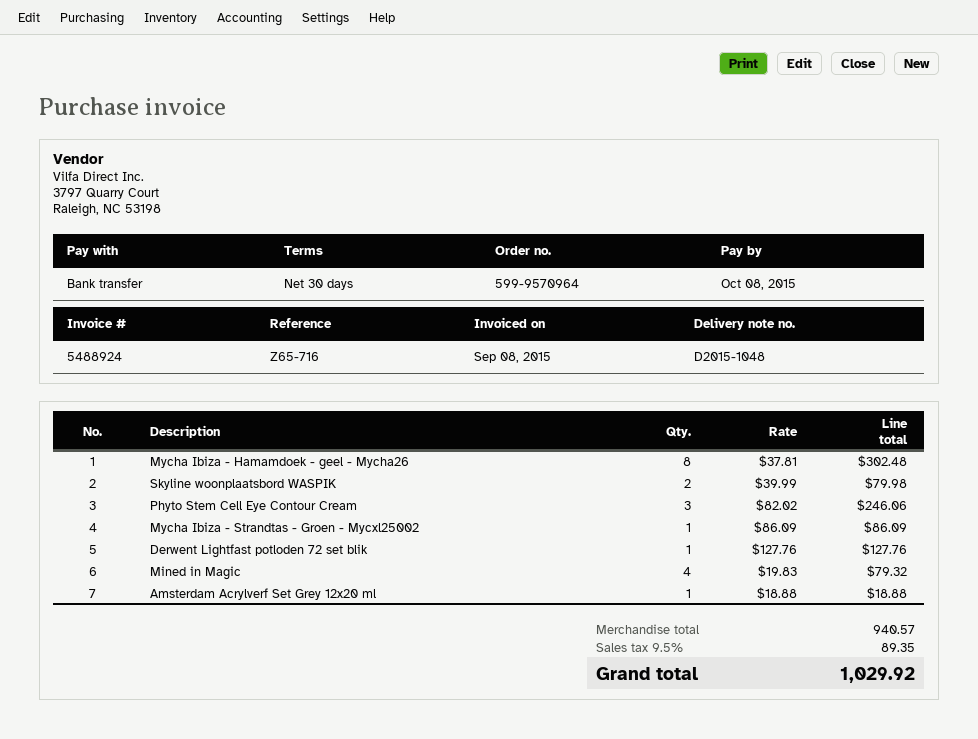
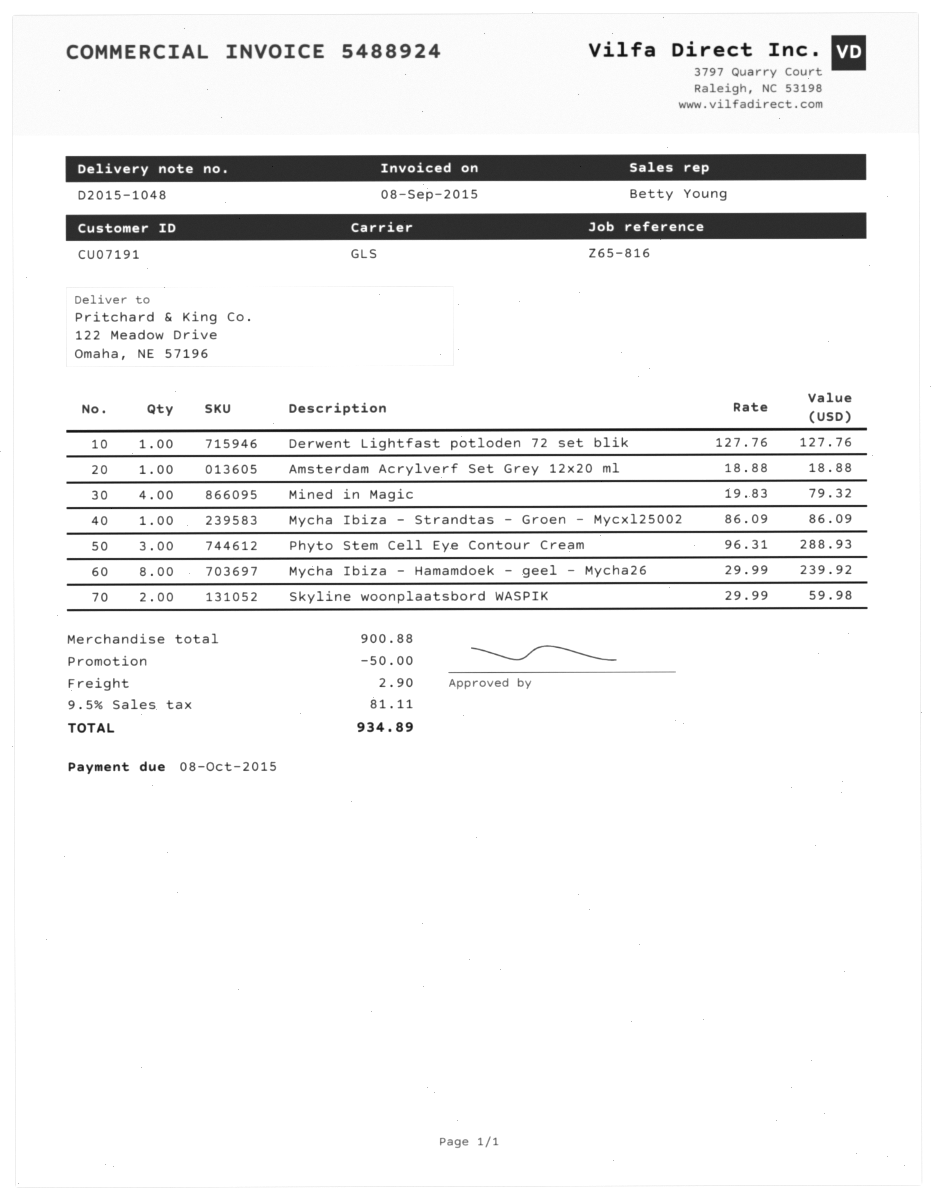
reference: Z65-716 -> Z65-816
Mycha Ibiza - Hamamdoek - geel - Mycha26: 8 x 37.81 = 302.48 -> 8 x 29.99 = 239.92
Skyline woonplaatsbord WASPIK: 2 x 39.99 = 79.98 -> 2 x 29.99 = 59.98
Phyto Stem Cell Eye Contour Cream: 3 x 82.02 = 246.06 -> 3 x 96.31 = 288.93
subtotal: 940.57 -> 900.88
discount: none -> 50.00
shipping: none -> 2.90
tax: 9.5% = 89.35 -> 9.5% = 81.11
total: 1029.92 -> 934.89

